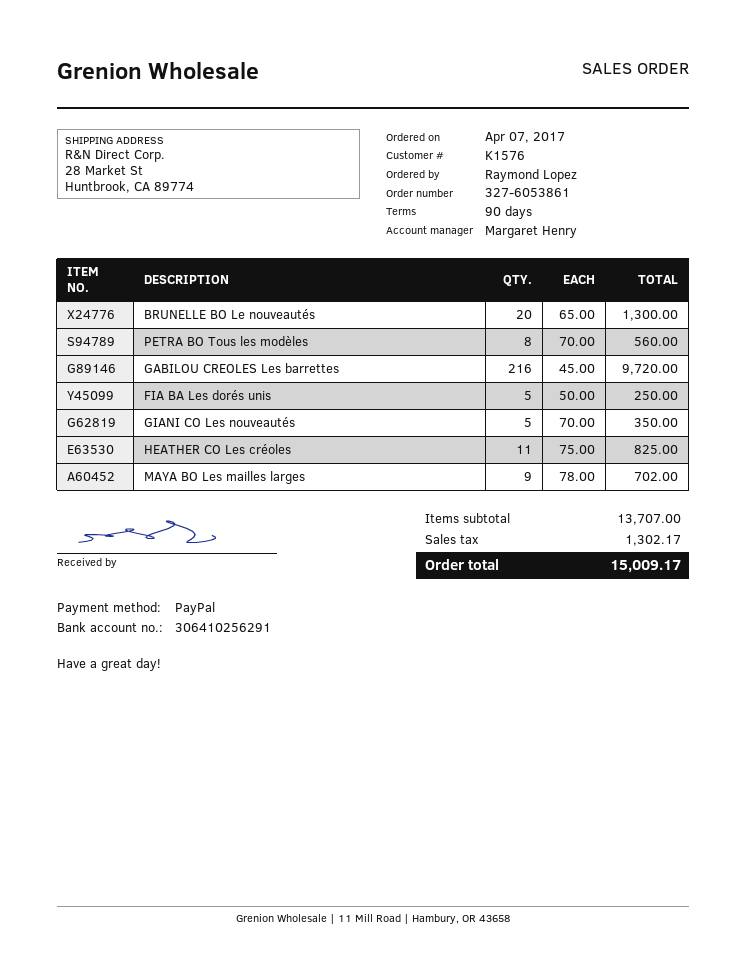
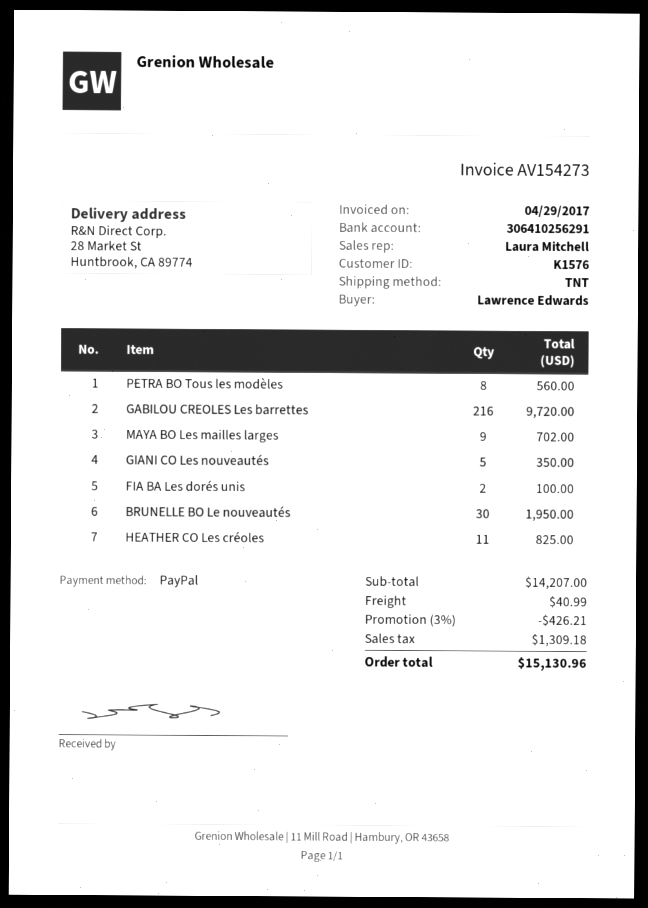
ordered by: Raymond Lopez -> Lawrence Edwards
sales rep: Margaret Henry -> Laura Mitchell
BRUNELLE BO Le nouveautés: 20 for 1300.00 -> 30 for 1950.00
FIA BA Les dorés unis: 5 for 250.00 -> 2 for 100.00
subtotal: 13707.00 -> 14207.00
discount: none -> 3% = 426.21
shipping: none -> 40.99
tax: 1302.17 -> 1309.18
total: 15009.17 -> 15130.96

